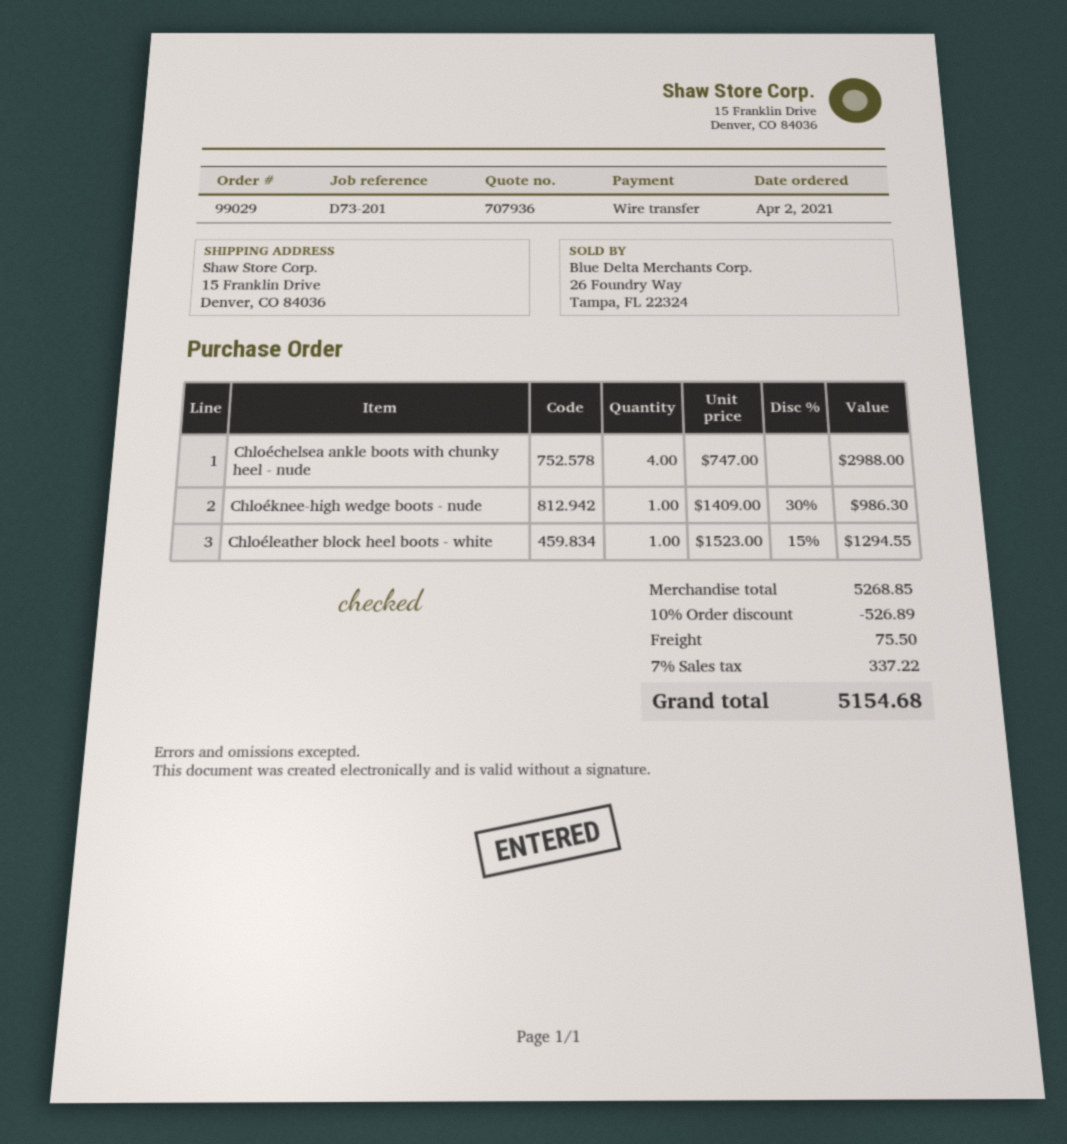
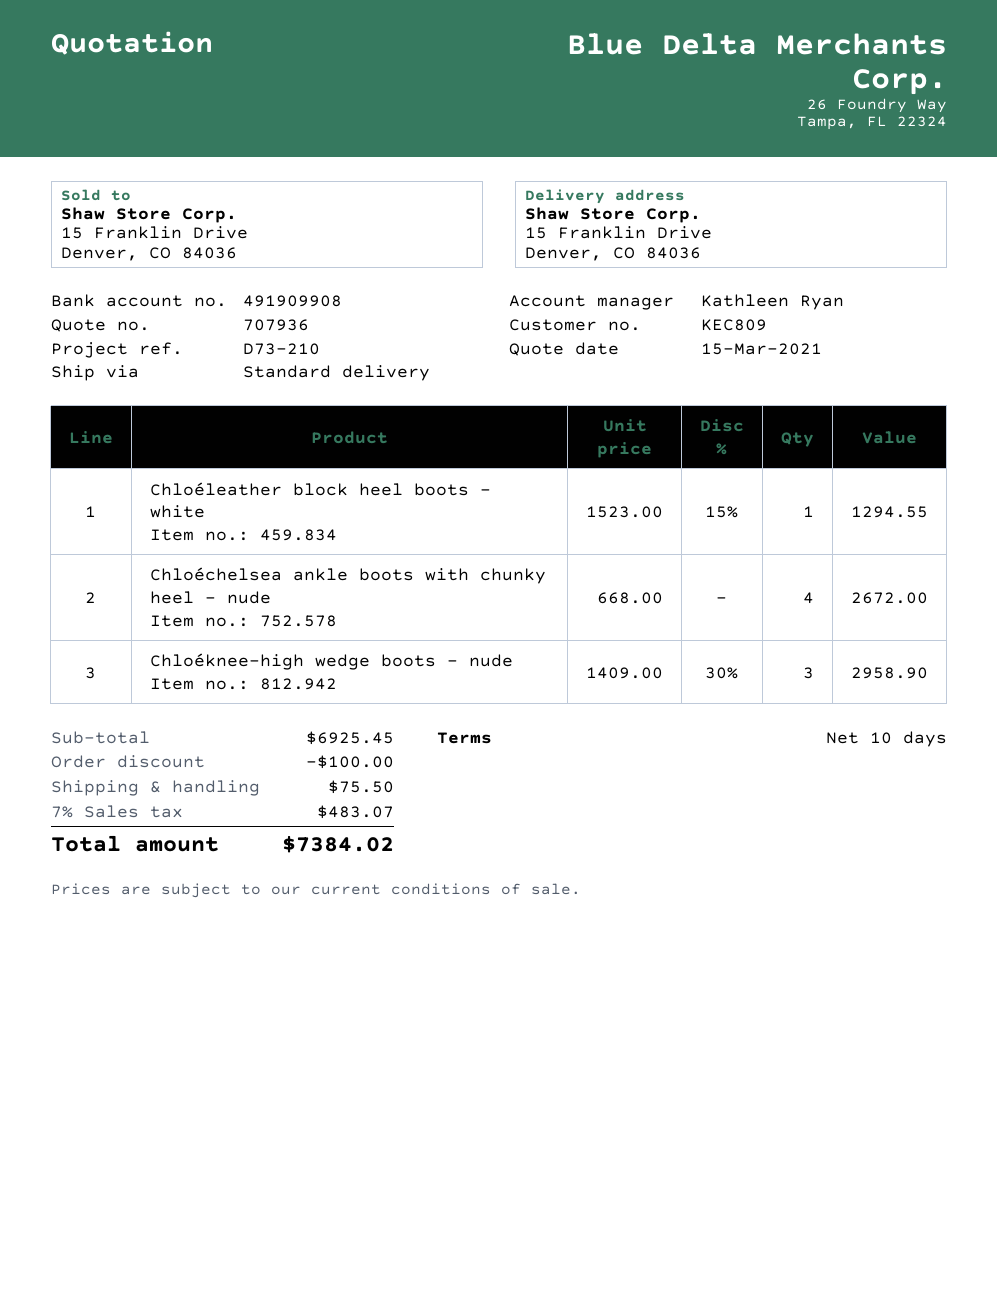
reference: D73-201 -> D73-210
Chloéchelsea ankle boots with chunky heel - nude: 4 x 747.00 = 2988.00 -> 4 x 668.00 = 2672.00
Chloéknee-high wedge boots - nude: 1 x 1409.00 - 30% = 986.30 -> 3 x 1409.00 - 30% = 2958.90
subtotal: 5268.85 -> 6925.45
discount: 526.89 -> 100.00
tax: 7% = 337.22 -> 7% = 483.07
total: 5154.68 -> 7384.02

